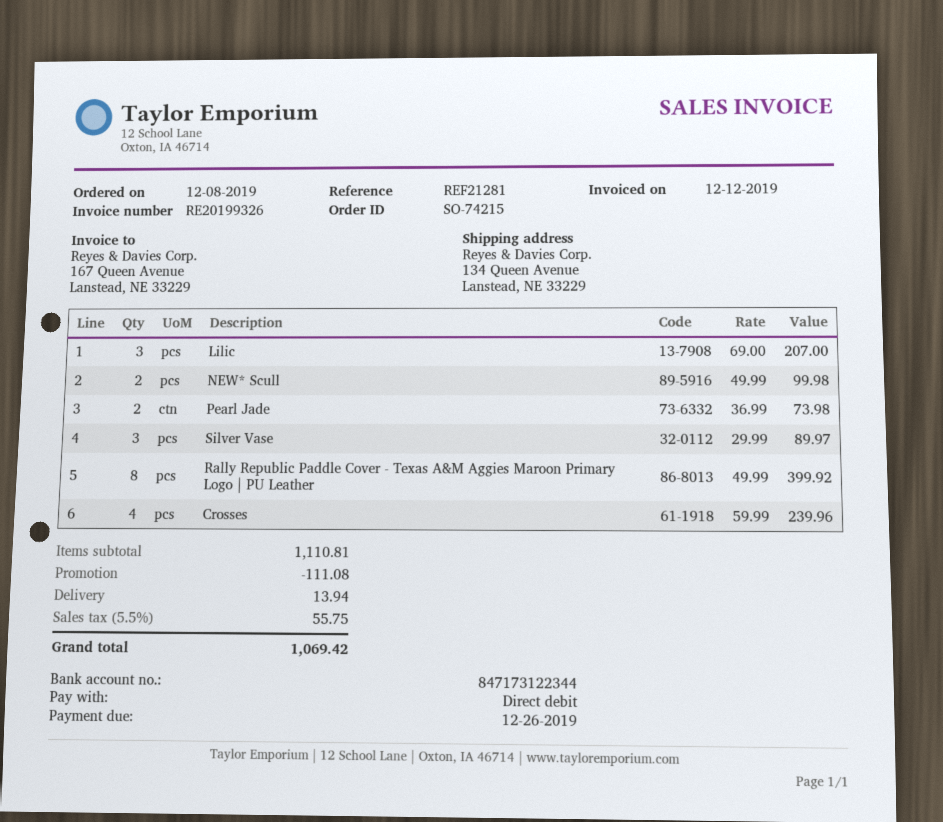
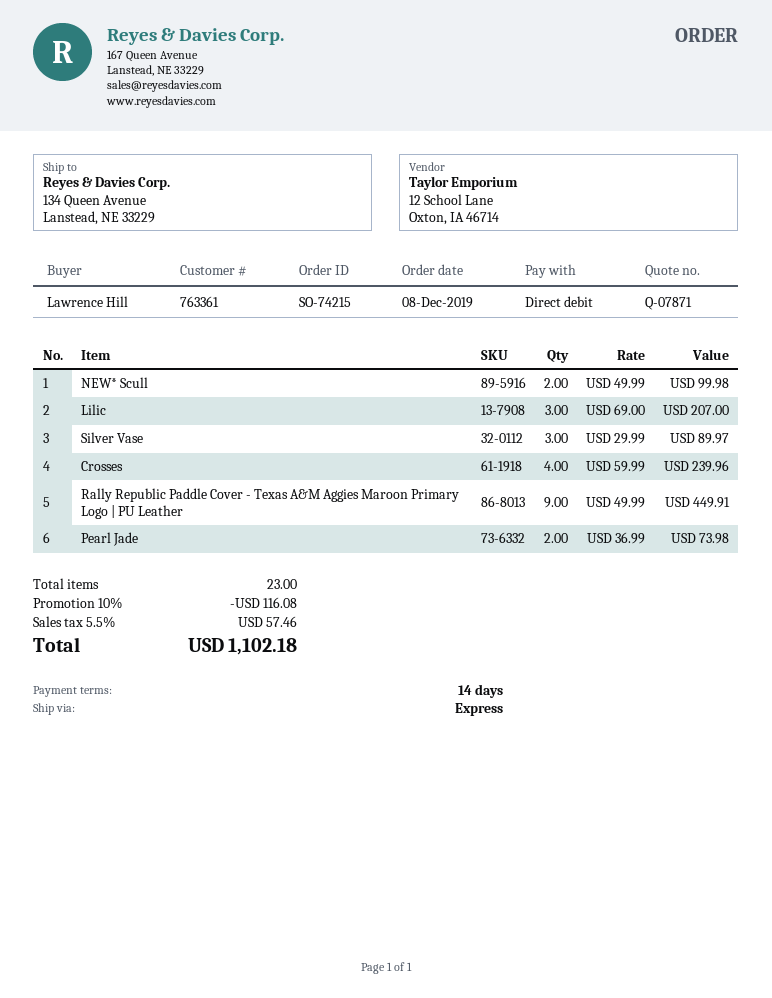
Rally Republic Paddle Cover - Texas A&M Aggies Maroon Primary Logo | PU Leather: 8 x 49.99 = 399.92 -> 9 x 49.99 = 449.91
discount: 111.08 -> 116.08
shipping: 13.94 -> none
tax: 5.5% = 55.75 -> 5.5% = 57.46
total: 1069.42 -> 1102.18

